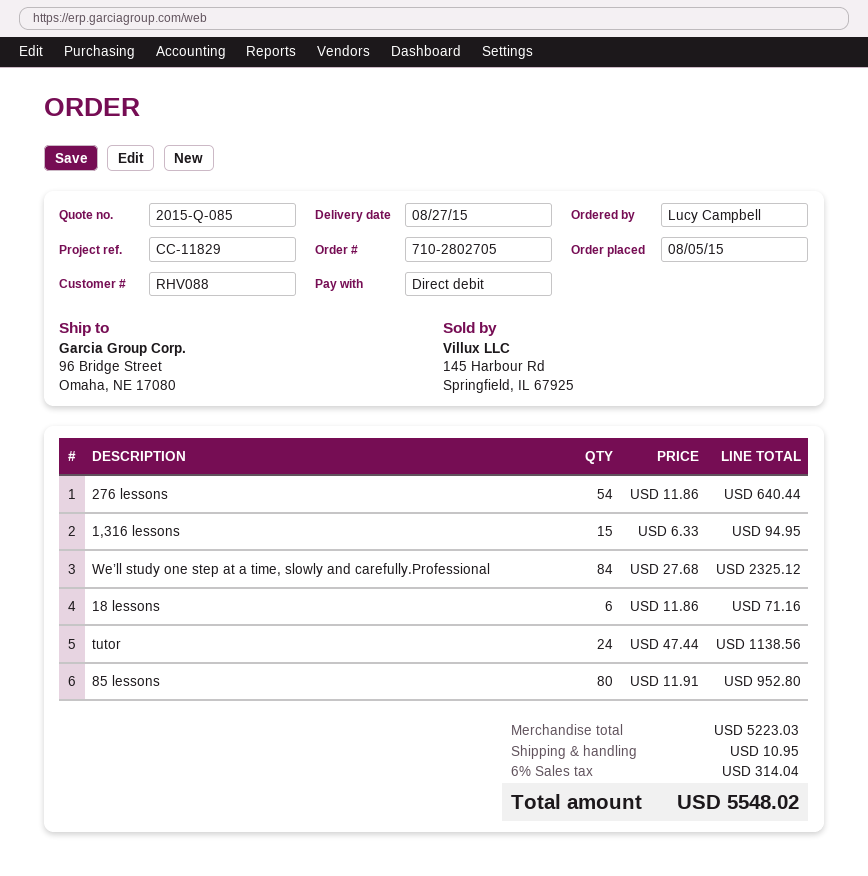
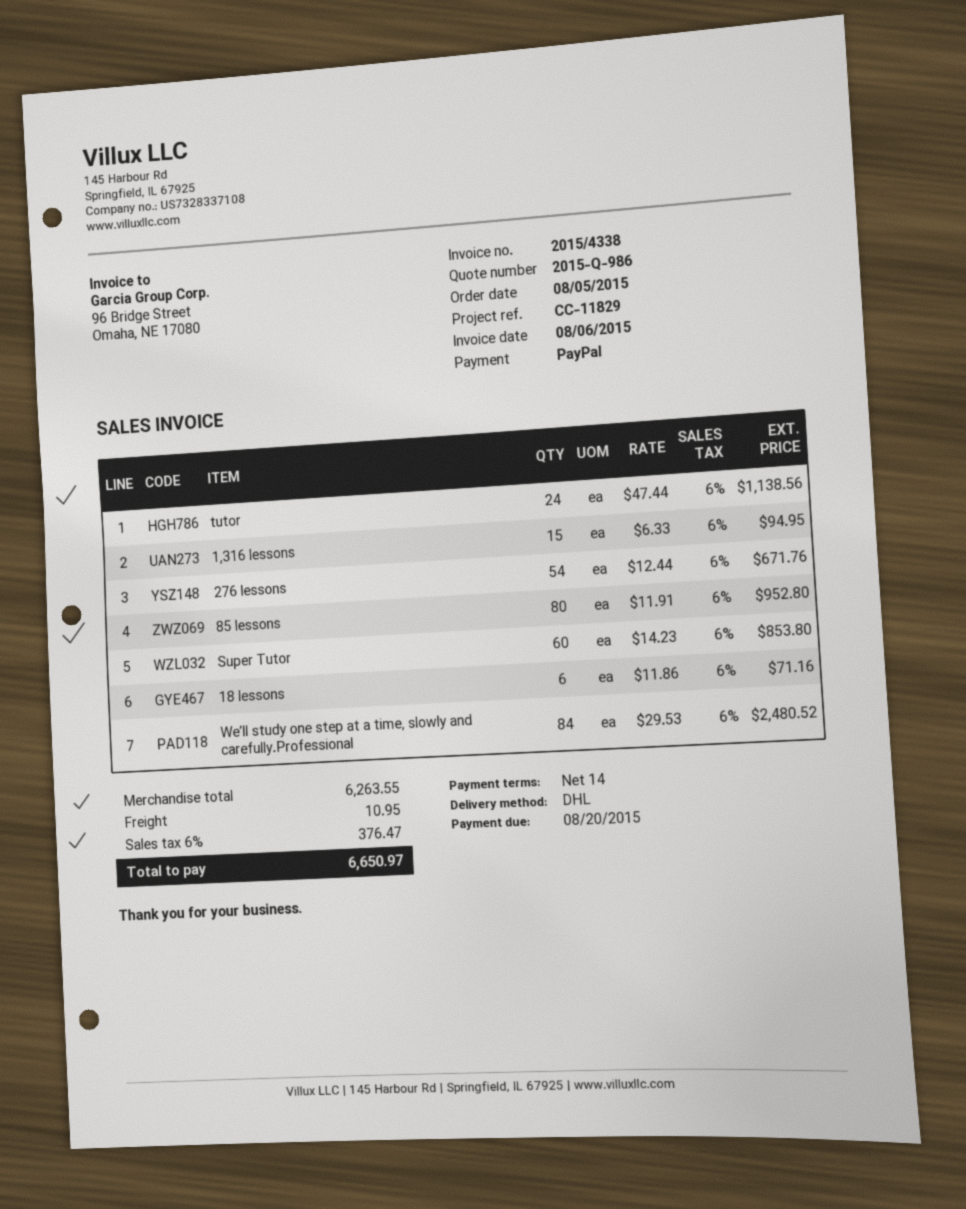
quote number: 2015-Q-085 -> 2015-Q-986
payment method: direct debit -> PayPal
276 lessons: 54 x 11.86 = 640.44 -> 54 x 12.44 = 671.76
We’ll study one step at a time, slowly and carefully.Professional: 84 x 27.68 = 2325.12 -> 84 x 29.53 = 2480.52
Super Tutor: none -> 60 x 14.23 = 853.80
subtotal: 5223.03 -> 6263.55
tax: 6% = 314.04 -> 6% = 376.47
total: 5548.02 -> 6650.97

